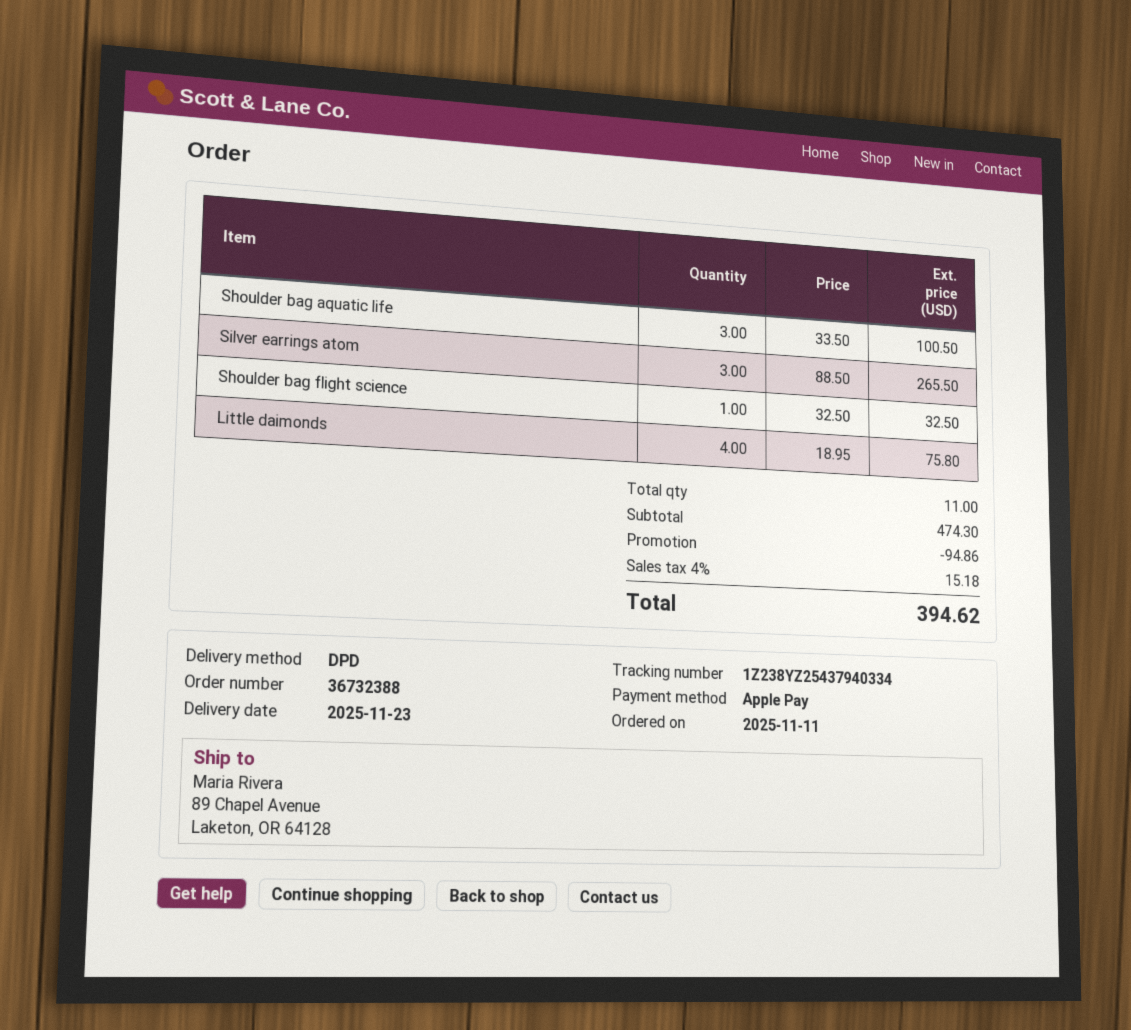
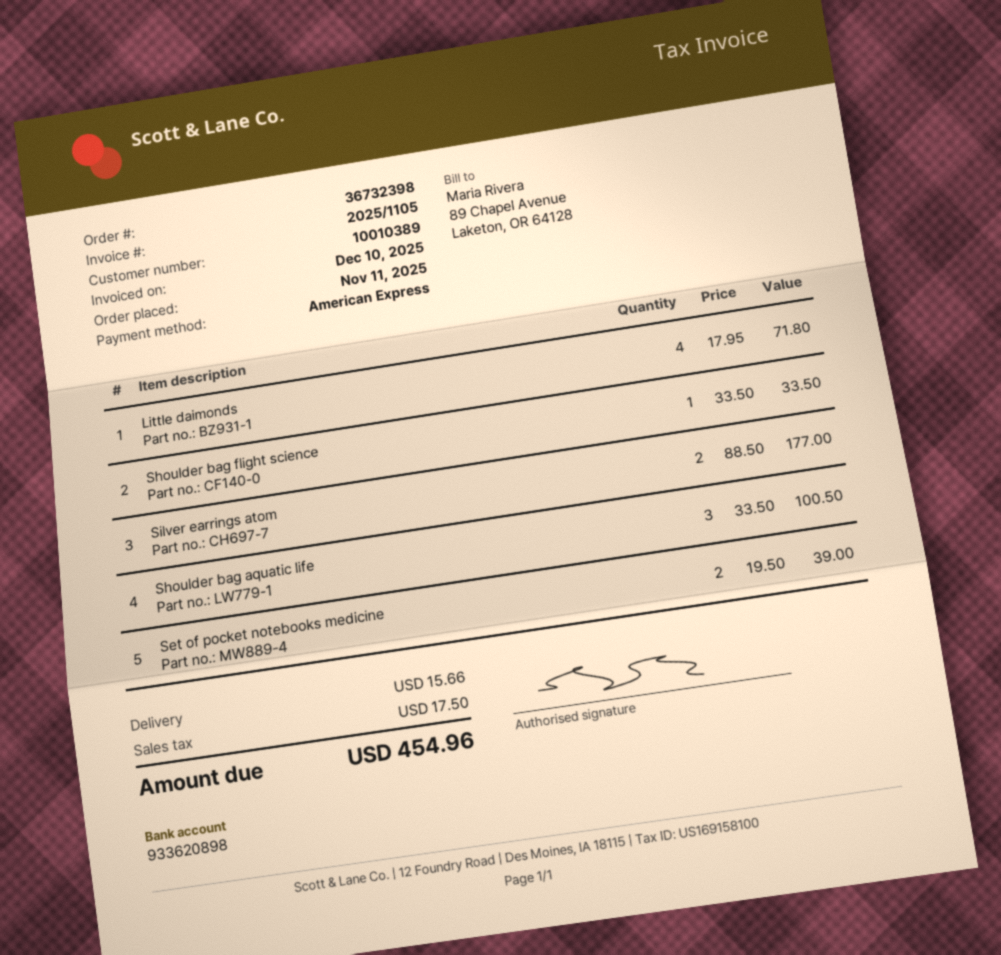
order number: 36732388 -> 36732398
payment method: Apple Pay -> American Express
Silver earrings atom: 3 x 88.50 = 265.50 -> 2 x 88.50 = 177.00
Shoulder bag flight science: 1 x 32.50 = 32.50 -> 1 x 33.50 = 33.50
Little daimonds: 4 x 18.95 = 75.80 -> 4 x 17.95 = 71.80
Set of pocket notebooks medicine: none -> 2 x 19.50 = 39.00
discount: 94.86 -> none
shipping: none -> 15.66
tax: 15.18 -> 17.50
total: 394.62 -> 454.96

